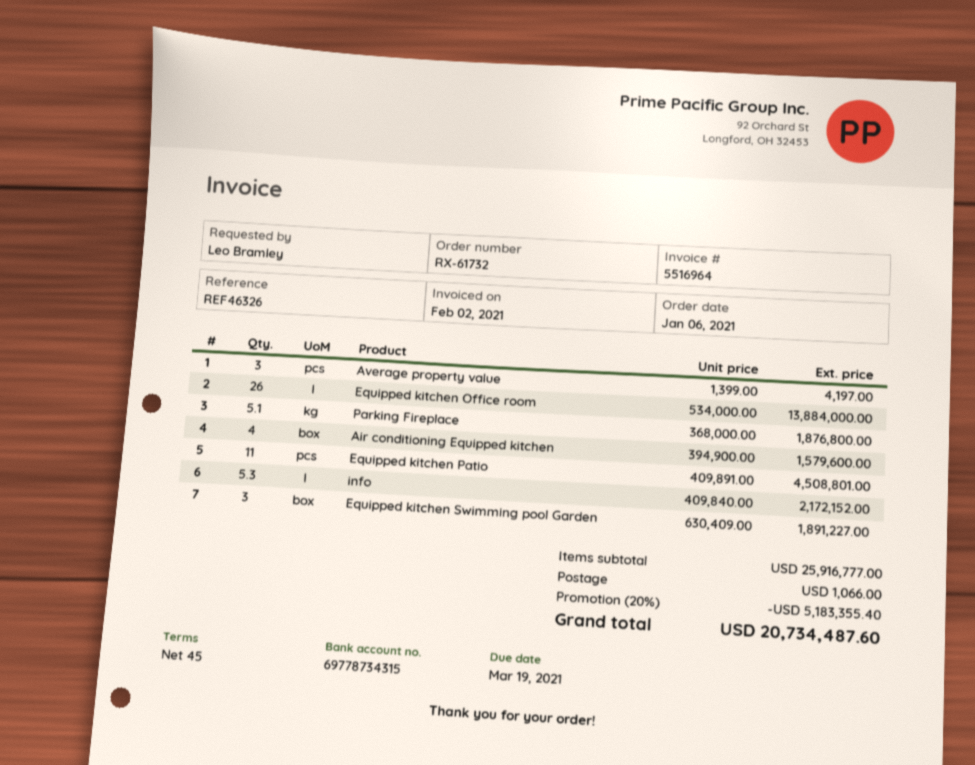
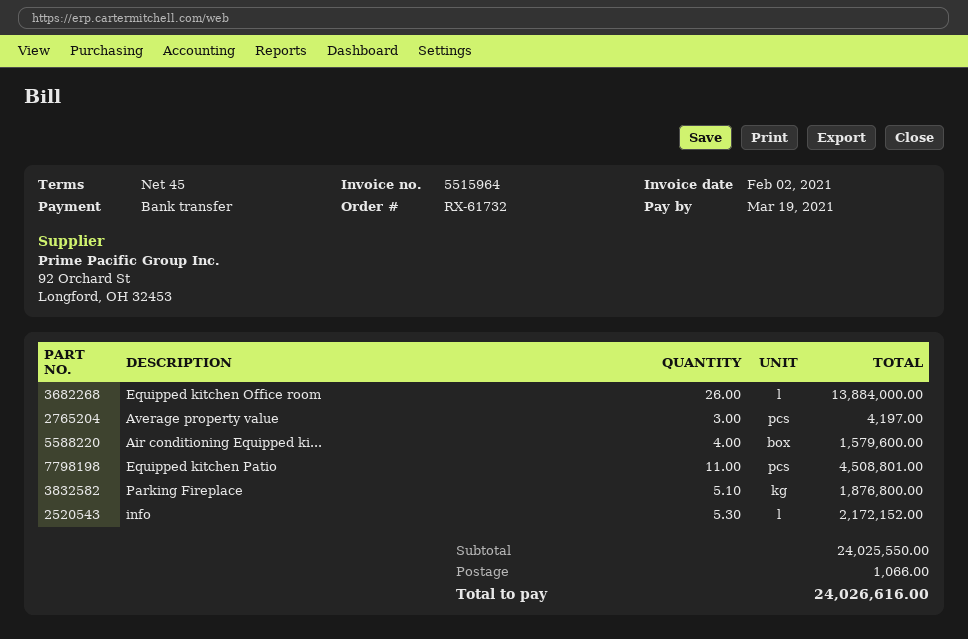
invoice number: 5516964 -> 5515964
Equipped kitchen Swimming pool Garden: 3 for 1891227.00 -> none
subtotal: 25916777.00 -> 24025550.00
discount: 20% = 5183355.40 -> none
total: 20734487.60 -> 24026616.00

